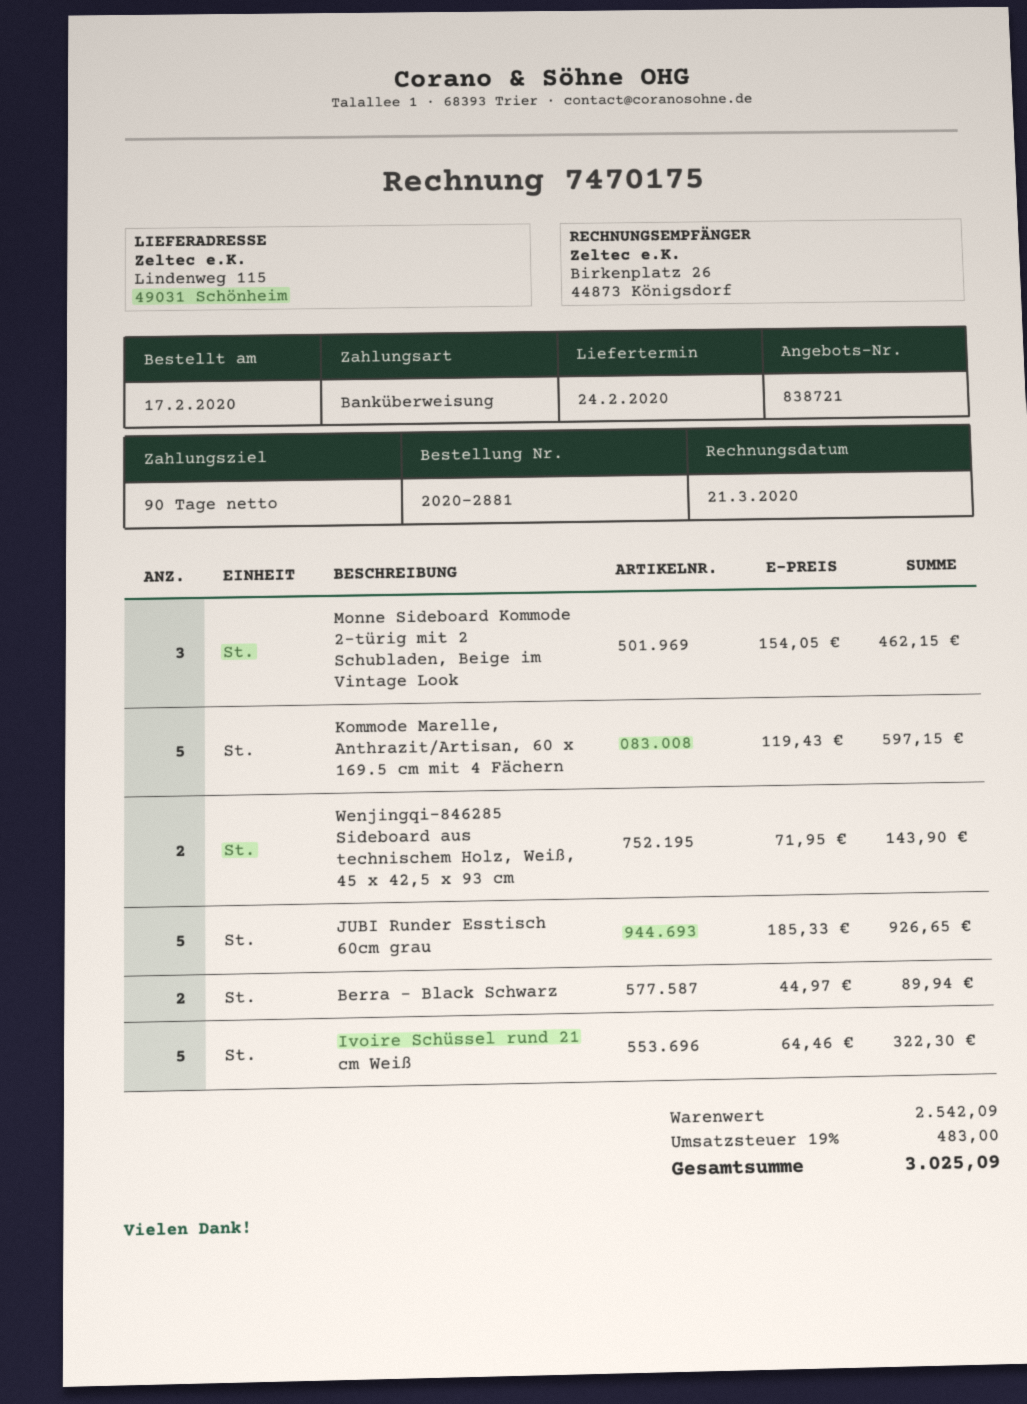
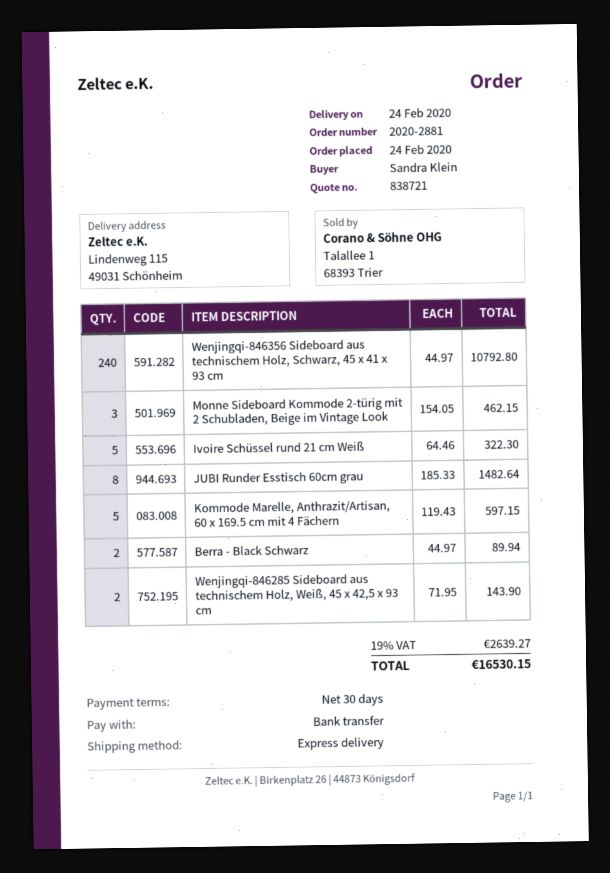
order date: 2020-02-17 -> 2020-02-24
payment terms: 90 days -> 30 days
JUBI Runder Esstisch 60cm grau: 5 x 185.33 = 926.65 -> 8 x 185.33 = 1482.64
Wenjingqi-846356 Sideboard aus technischem Holz, Schwarz, 45 x 41 x 93 cm: none -> 240 x 44.97 = 10792.80
tax: 19% = 483.00 -> 19% = 2639.27
total: 3025.09 -> 16530.15

